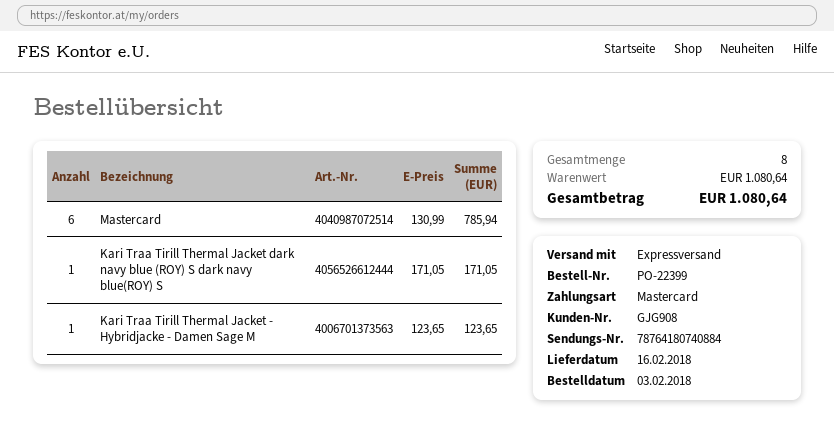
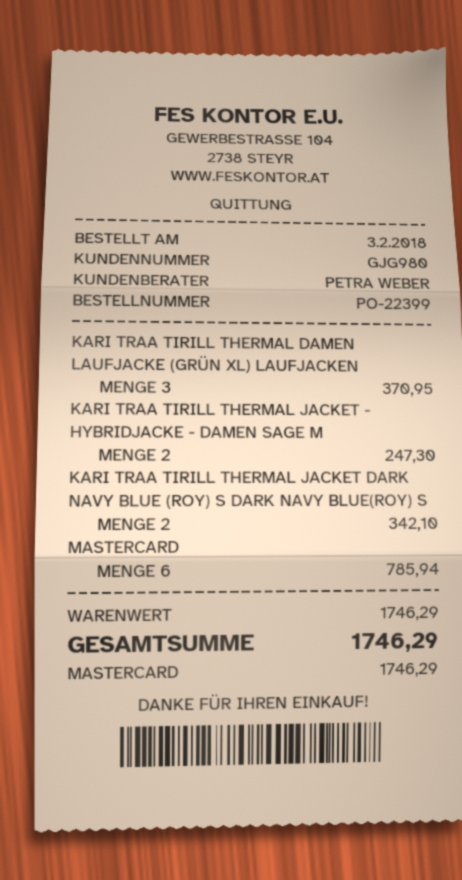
customer number: GJG908 -> GJG980
Kari Traa Tirill Thermal Jacket dark navy blue (ROY) S dark navy blue(ROY) S: 1 for 171.05 -> 2 for 342.10
Kari Traa Tirill Thermal Jacket - Hybridjacke - Damen Sage M: 1 for 123.65 -> 2 for 247.30
KARI TRAA TIRILL THERMAL DAMEN LAUFJACKE (GRÜN XL) LAUFJACKEN: none -> 3 for 370.95
subtotal: 1080.64 -> 1746.29
total: 1080.64 -> 1746.29

